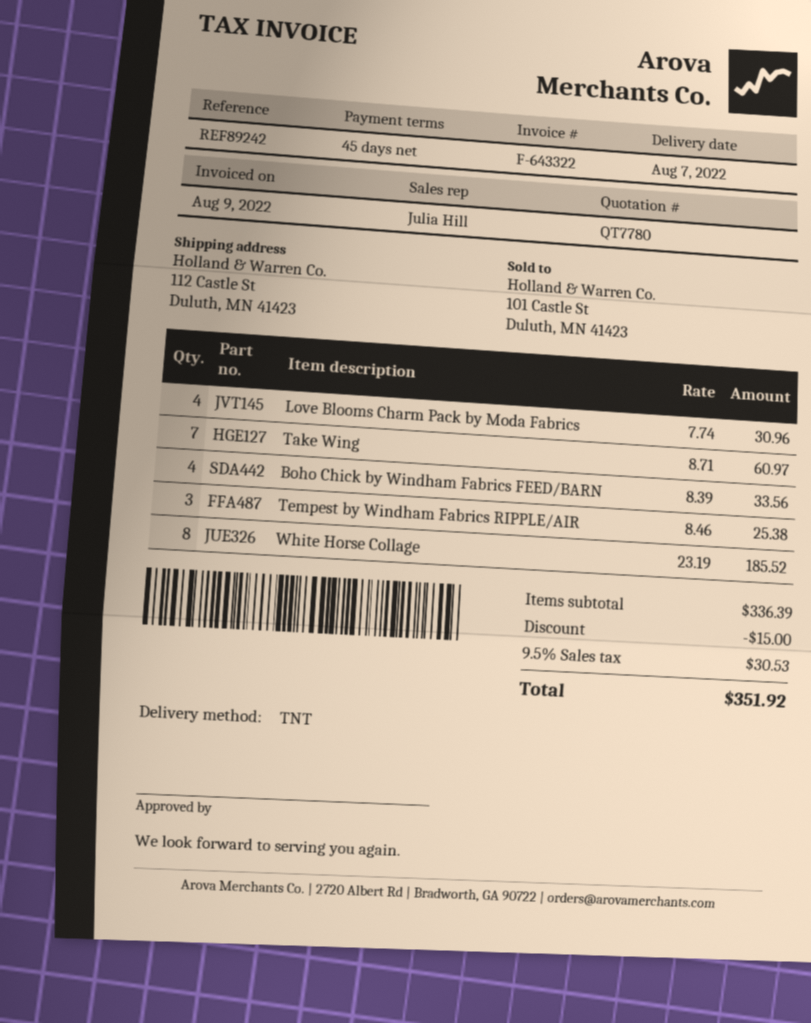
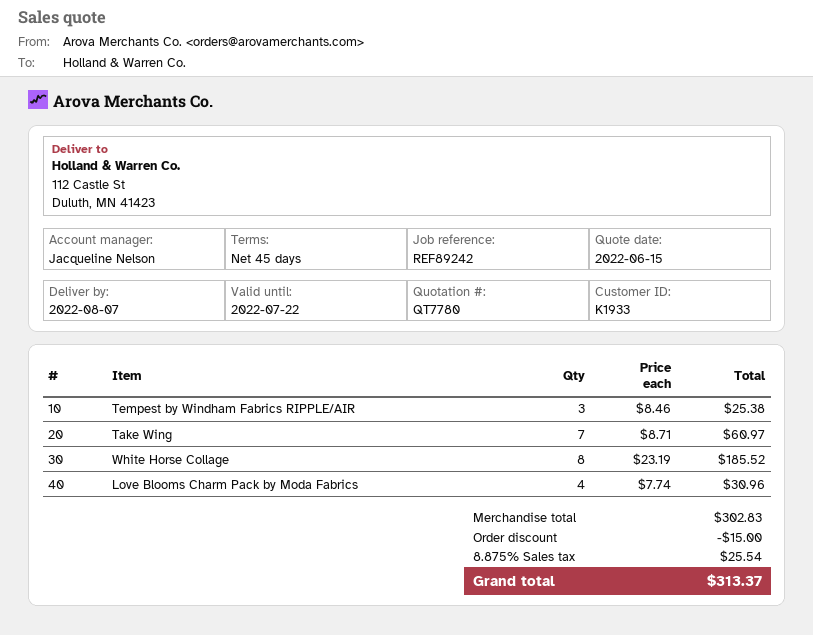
sales rep: Julia Hill -> Jacqueline Nelson
Boho Chick by Windham Fabrics FEED/BARN: 4 x 8.39 = 33.56 -> none
subtotal: 336.39 -> 302.83
tax: 9.5% = 30.53 -> 8.875% = 25.54
total: 351.92 -> 313.37

